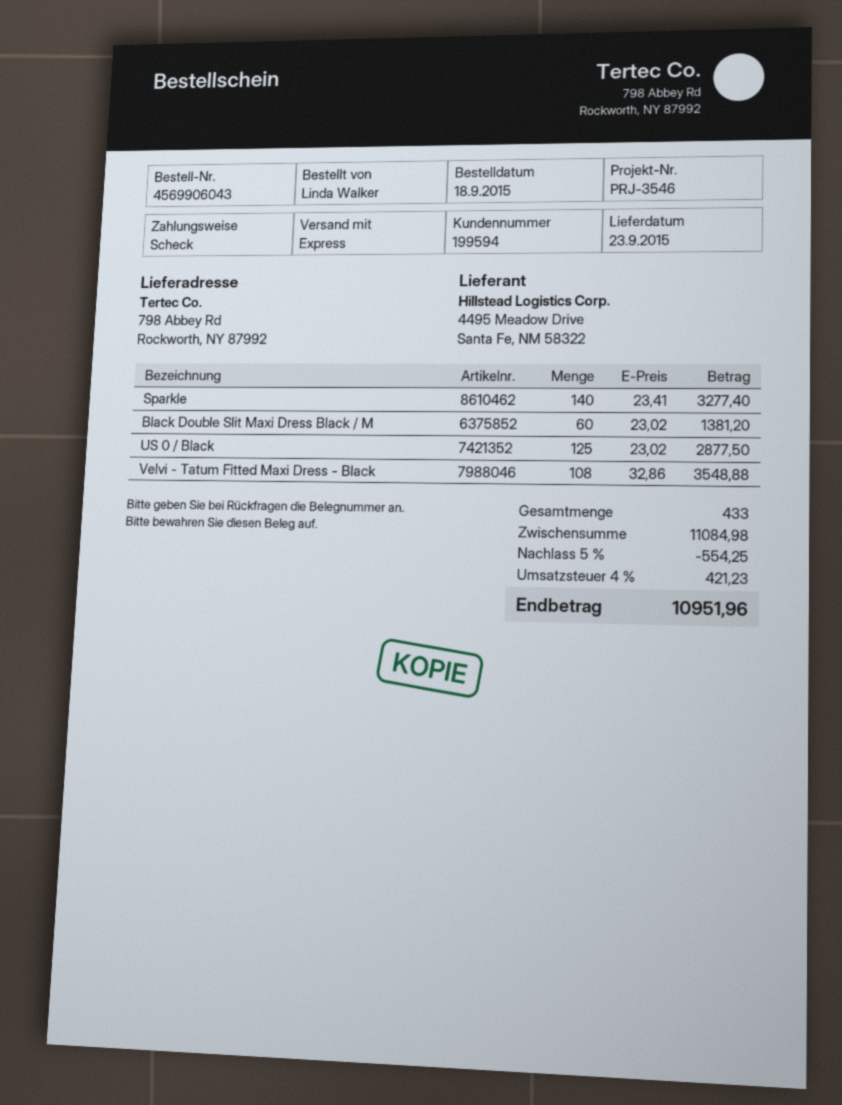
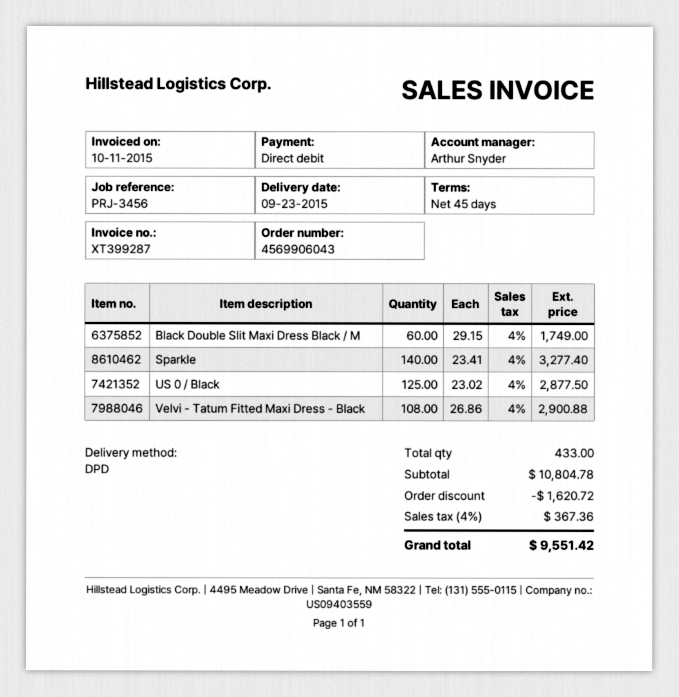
reference: PRJ-3546 -> PRJ-3456
payment method: cheque -> direct debit
shipping method: express -> DPD
Black Double Slit Maxi Dress Black / M: 60 x 23.02 = 1381.20 -> 60 x 29.15 = 1749.00
Velvi - Tatum Fitted Maxi Dress - Black: 108 x 32.86 = 3548.88 -> 108 x 26.86 = 2900.88
subtotal: 11084.98 -> 10804.78
discount: 554.25 -> 1620.72
tax: 4% = 421.23 -> 4% = 367.36
total: 10951.96 -> 9551.42

